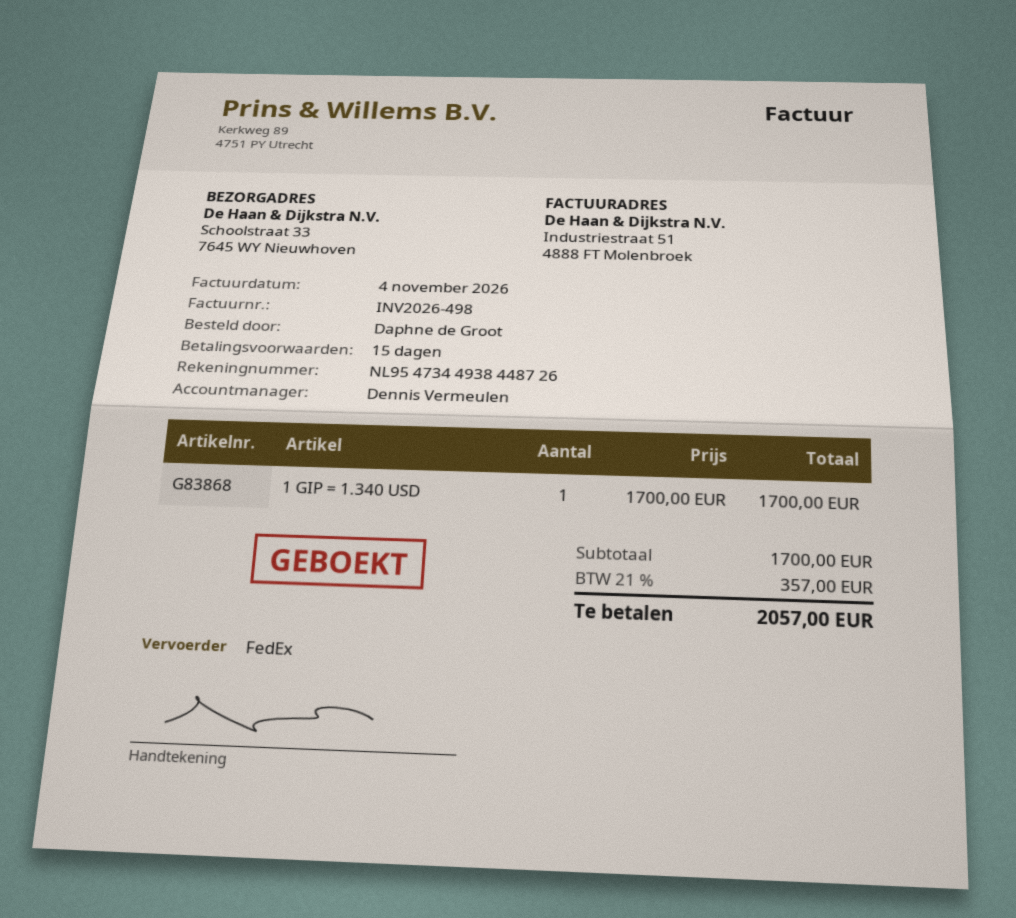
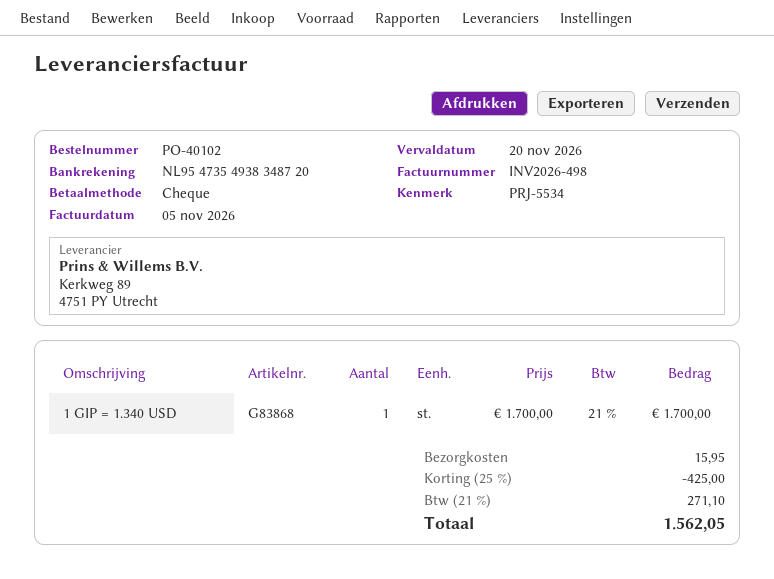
invoice date: 2026-11-04 -> 2026-11-05
bank account: NL9547344938448726 -> NL9547354938348720
discount: none -> 25% = 425.00
shipping: none -> 15.95
tax: 21% = 357.00 -> 21% = 271.10
total: 2057.00 -> 1562.05

